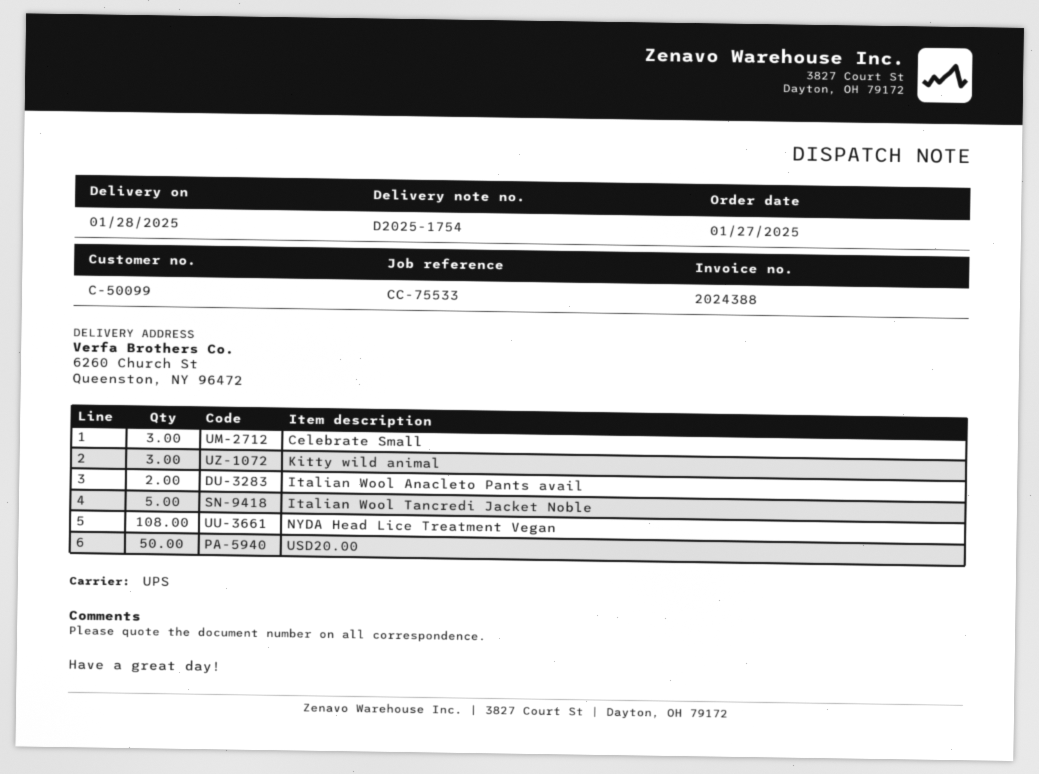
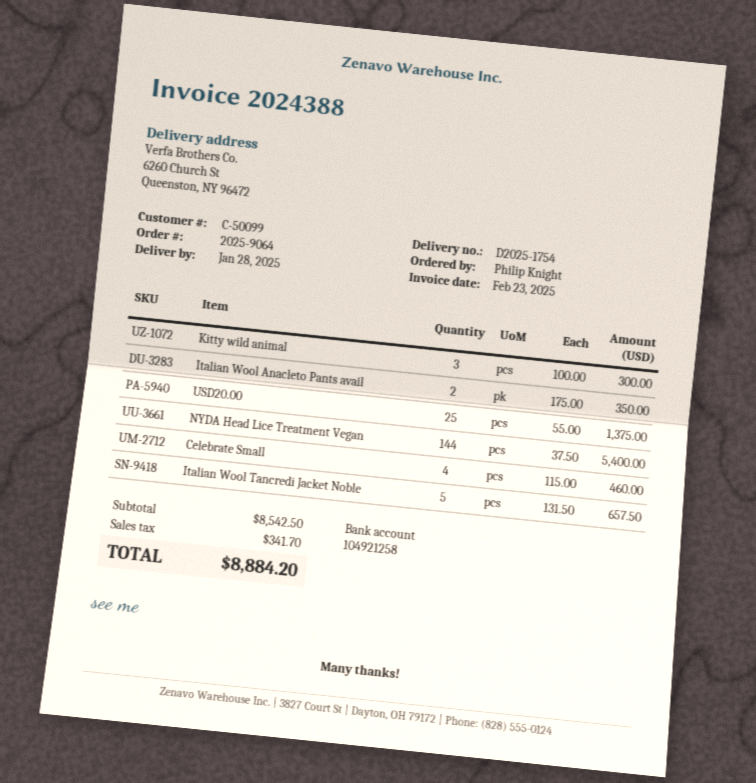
Celebrate Small: 3 -> 4
NYDA Head Lice Treatment Vegan: 108 -> 144
USD20.00: 50 -> 25

